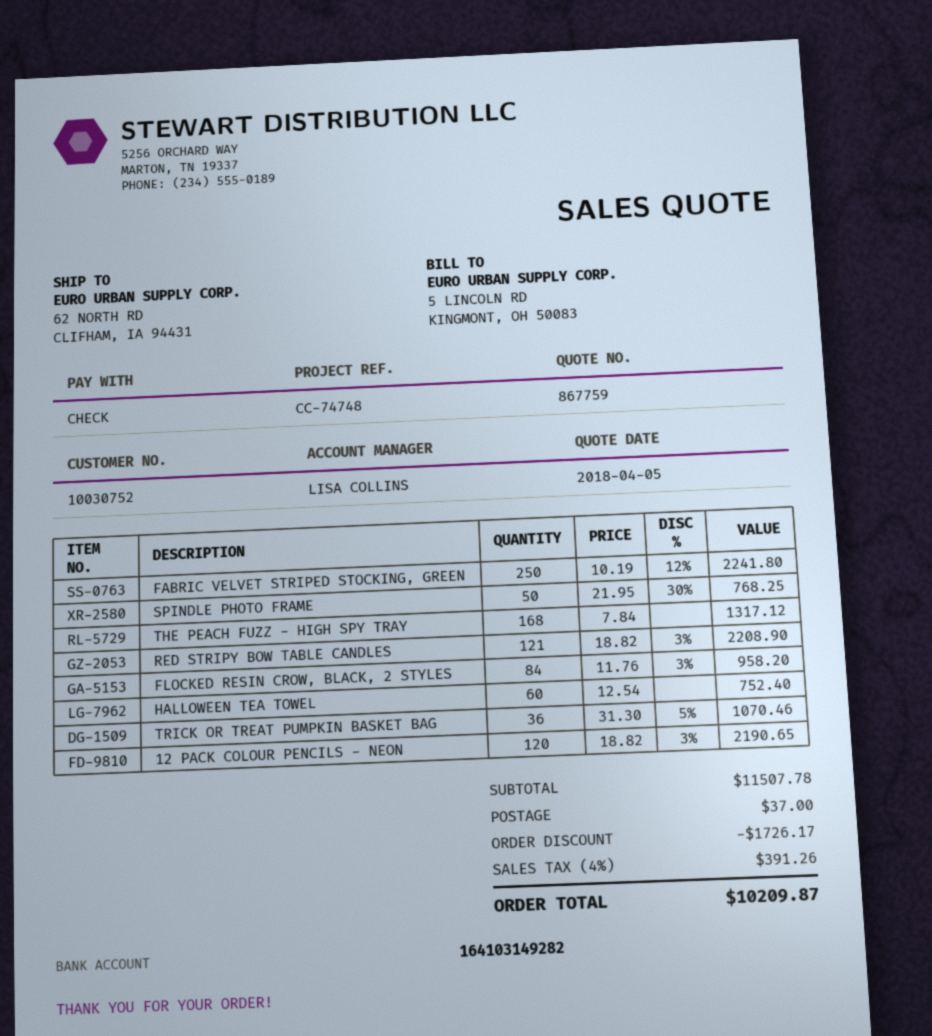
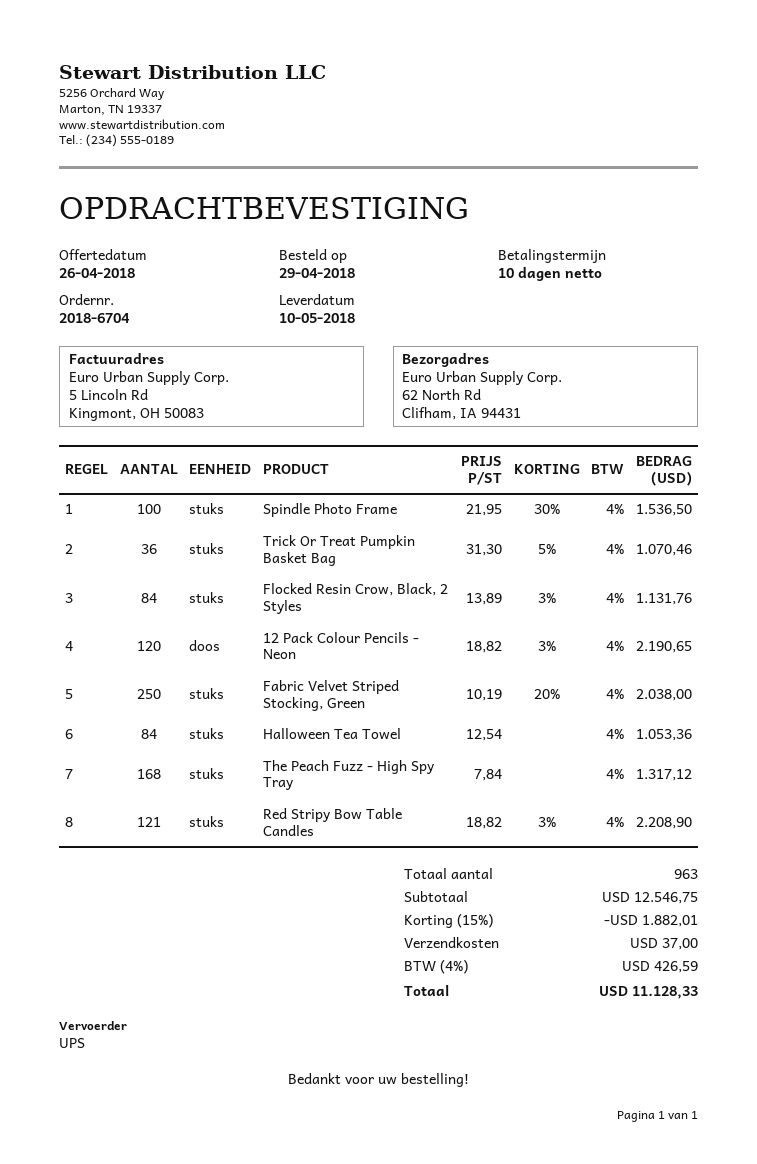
quote date: 2018-04-05 -> 2018-04-26
FABRIC VELVET STRIPED STOCKING, GREEN: 250 x 10.19 - 12% = 2241.80 -> 250 x 10.19 - 20% = 2038.00
SPINDLE PHOTO FRAME: 50 x 21.95 - 30% = 768.25 -> 100 x 21.95 - 30% = 1536.50
FLOCKED RESIN CROW, BLACK, 2 STYLES: 84 x 11.76 - 3% = 958.20 -> 84 x 13.89 - 3% = 1131.76
HALLOWEEN TEA TOWEL: 60 x 12.54 = 752.40 -> 84 x 12.54 = 1053.36
subtotal: 11507.78 -> 12546.75
discount: 1726.17 -> 1882.01
tax: 4% = 391.26 -> 4% = 426.59
total: 10209.87 -> 11128.33

